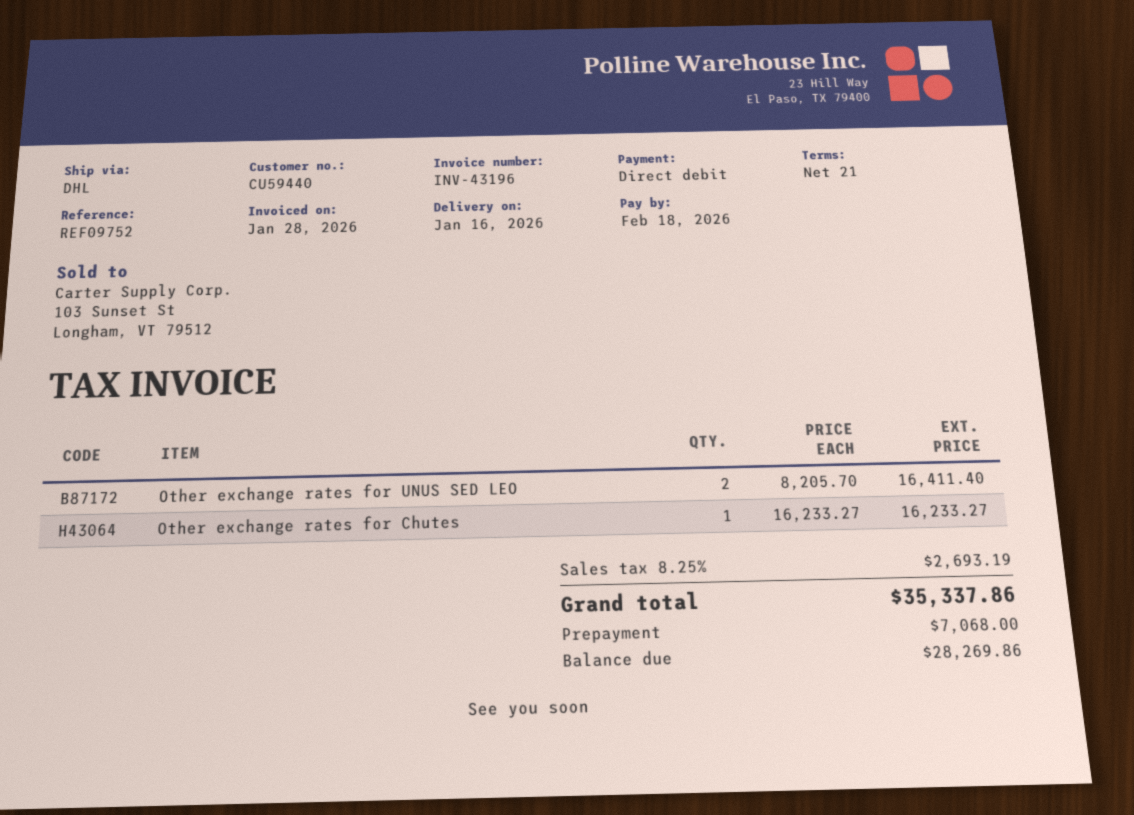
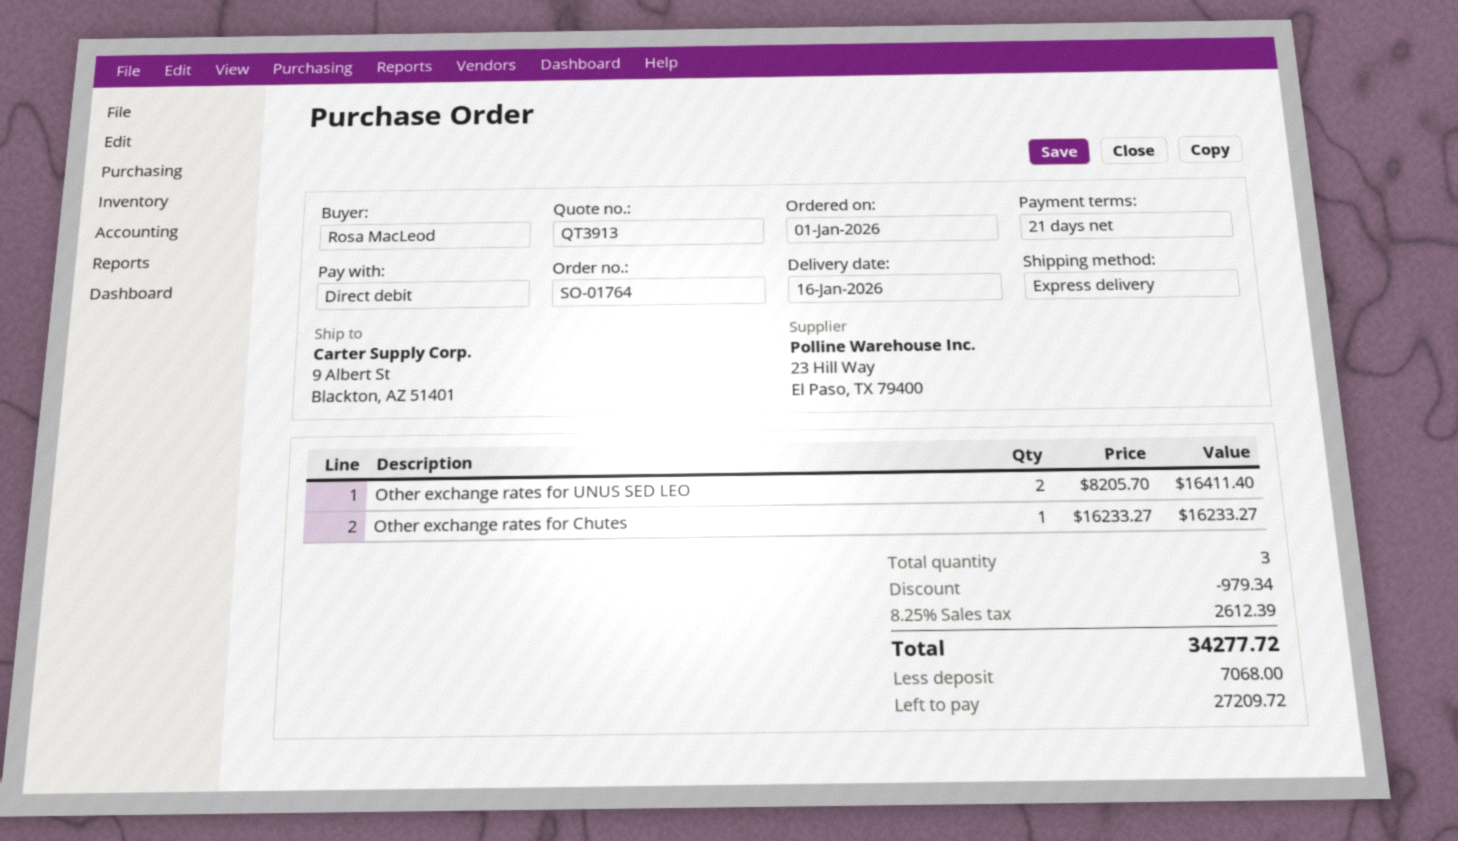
shipping method: DHL -> express
discount: none -> 979.34
tax: 8.25% = 2693.19 -> 8.25% = 2612.39
total: 35337.86 -> 34277.72
balance: 28269.86 -> 27209.72

